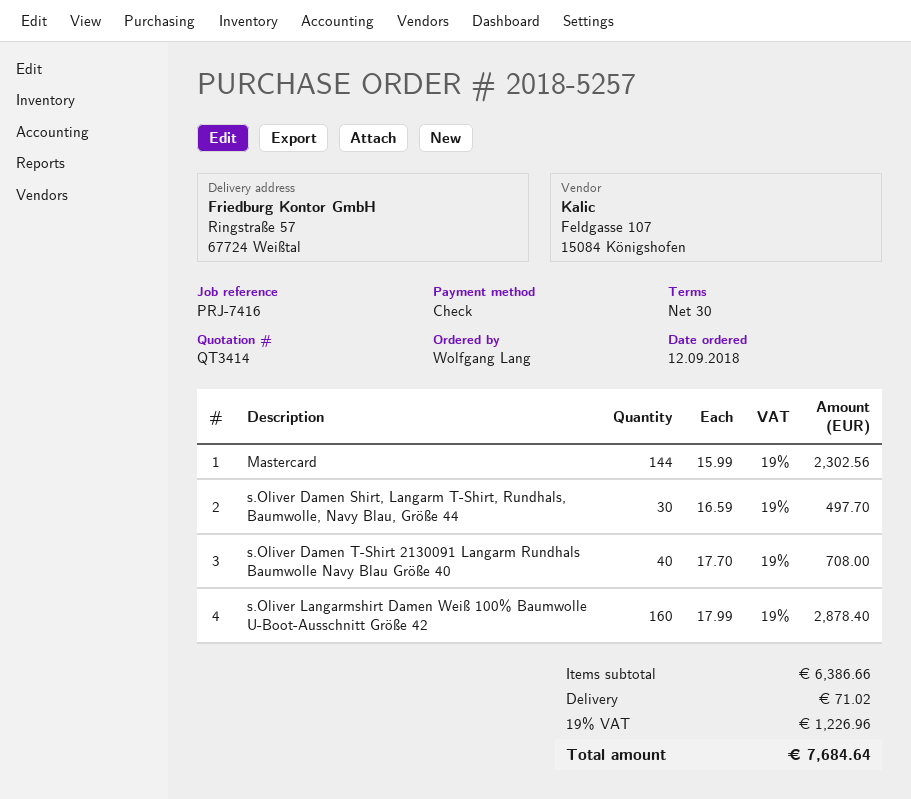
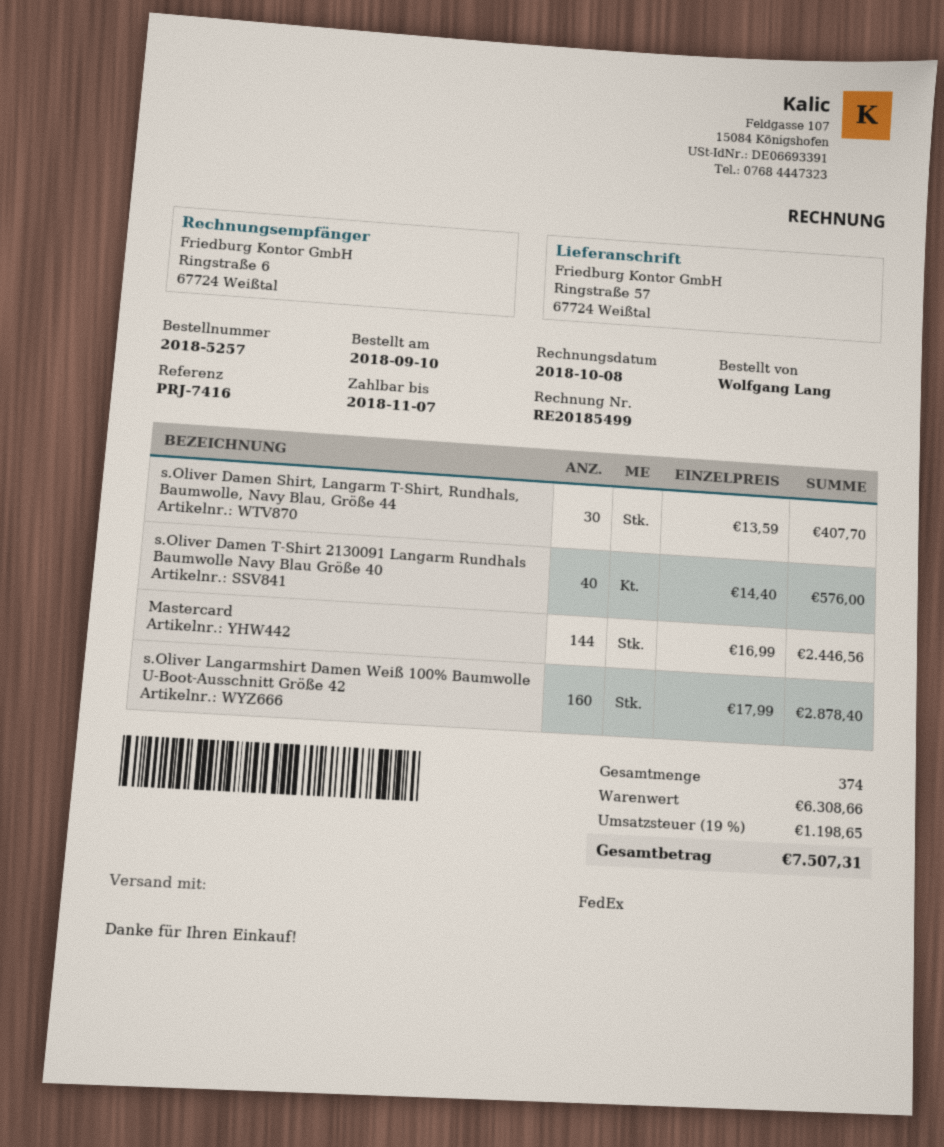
order date: 2018-09-12 -> 2018-09-10
Mastercard: 144 x 15.99 = 2302.56 -> 144 x 16.99 = 2446.56
s.Oliver Damen Shirt, Langarm T-Shirt, Rundhals, Baumwolle, Navy Blau, Größe 44: 30 x 16.59 = 497.70 -> 30 x 13.59 = 407.70
s.Oliver Damen T-Shirt 2130091 Langarm Rundhals Baumwolle Navy Blau Größe 40: 40 x 17.70 = 708.00 -> 40 x 14.40 = 576.00
subtotal: 6386.66 -> 6308.66
shipping: 71.02 -> none
tax: 19% = 1226.96 -> 19% = 1198.65
total: 7684.64 -> 7507.31

